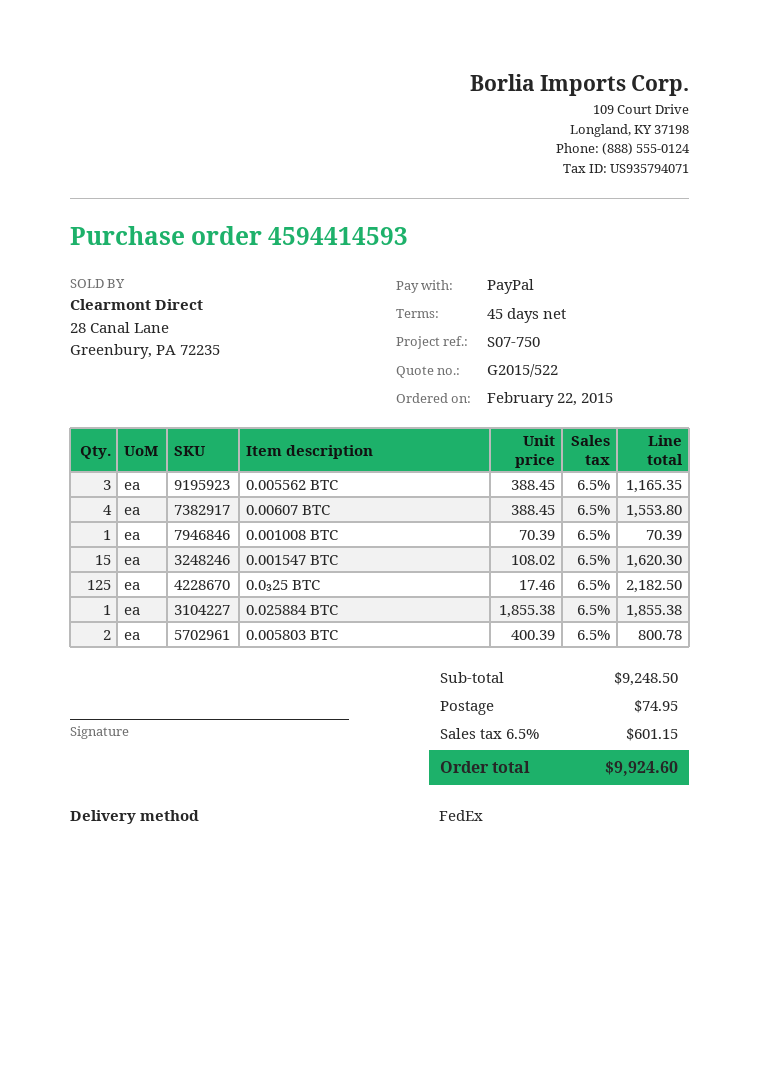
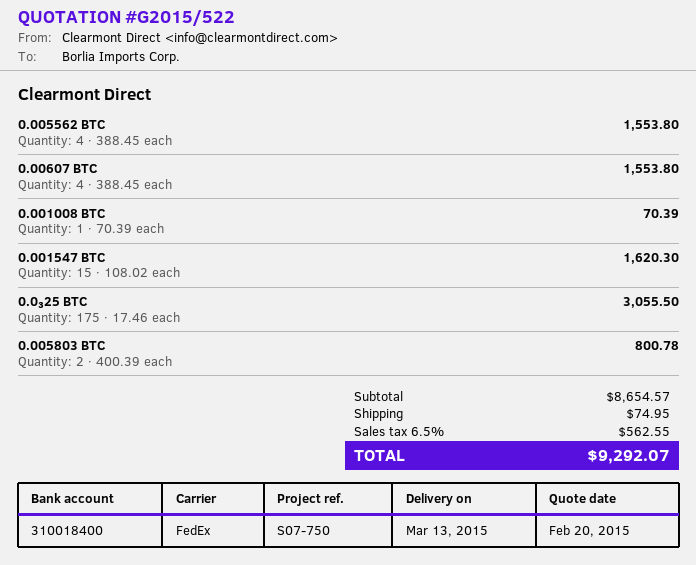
0.005562 BTC: 3 x 388.45 = 1165.35 -> 4 x 388.45 = 1553.80
0.0₃25 BTC: 125 x 17.46 = 2182.50 -> 175 x 17.46 = 3055.50
0.025884 BTC: 1 x 1855.38 = 1855.38 -> none
subtotal: 9248.50 -> 8654.57
tax: 6.5% = 601.15 -> 6.5% = 562.55
total: 9924.60 -> 9292.07

